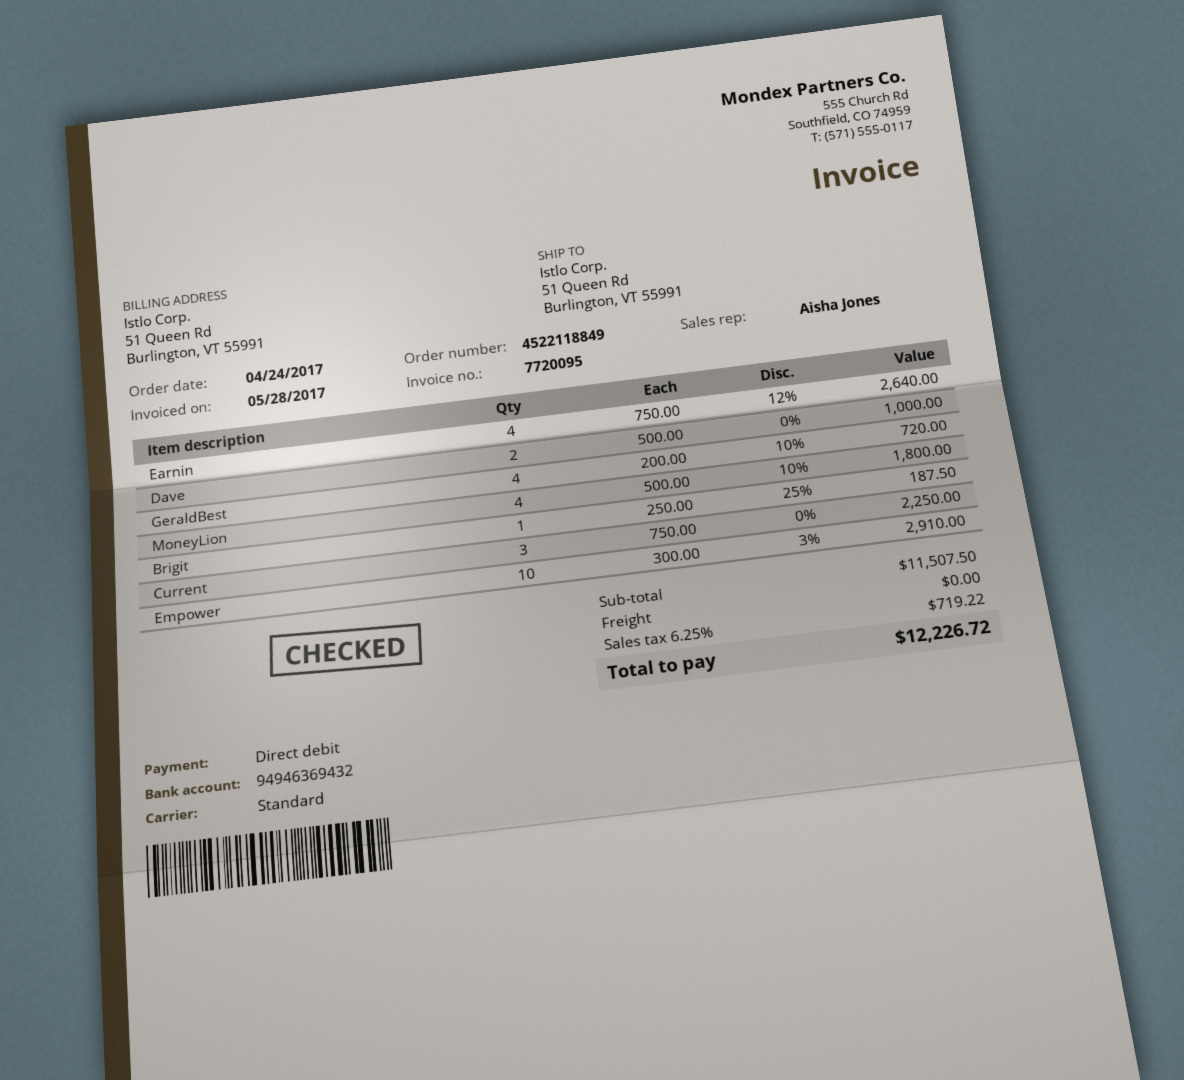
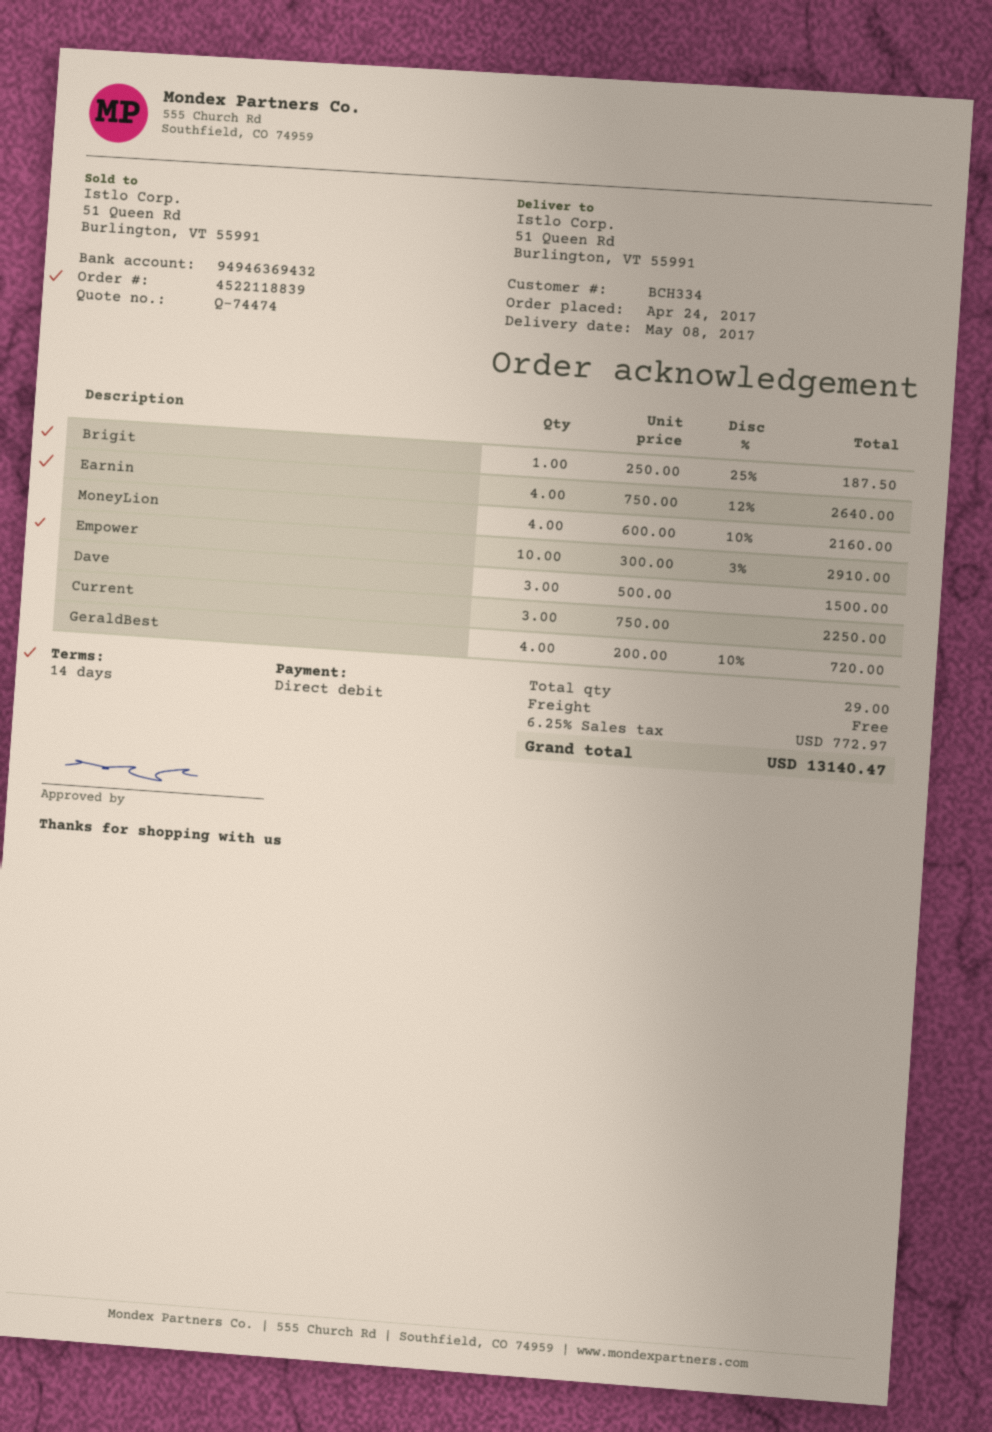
order number: 4522118849 -> 4522118839
Dave: 2 x 500.00 = 1000.00 -> 3 x 500.00 = 1500.00
MoneyLion: 4 x 500.00 - 10% = 1800.00 -> 4 x 600.00 - 10% = 2160.00
tax: 6.25% = 719.22 -> 6.25% = 772.97
total: 12226.72 -> 13140.47

